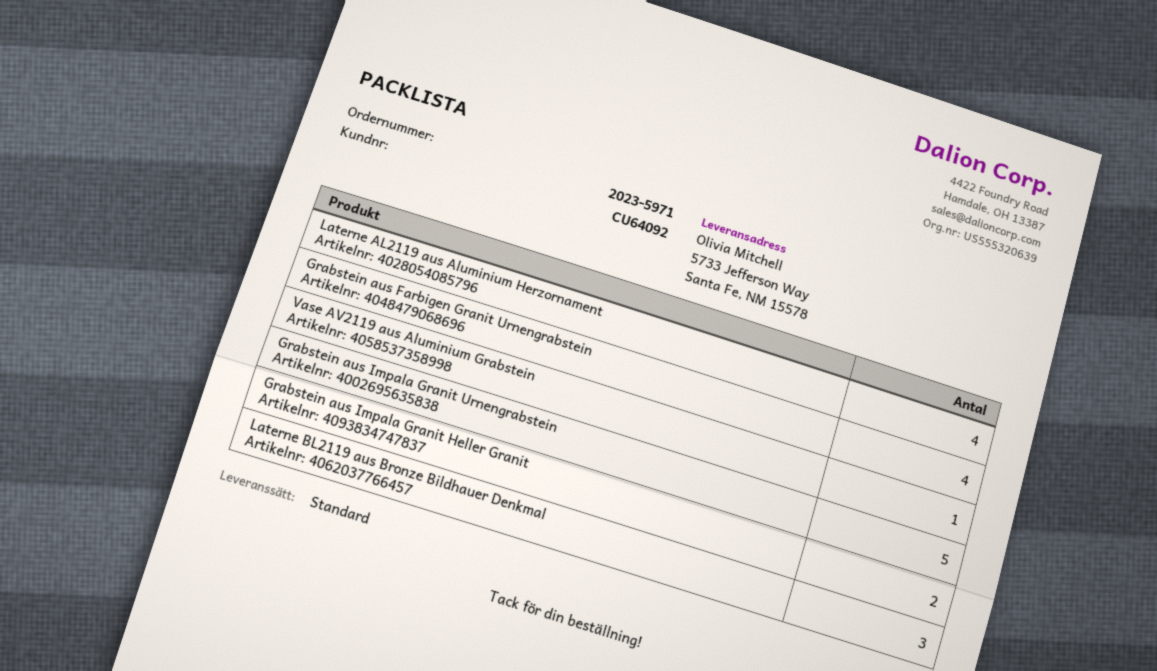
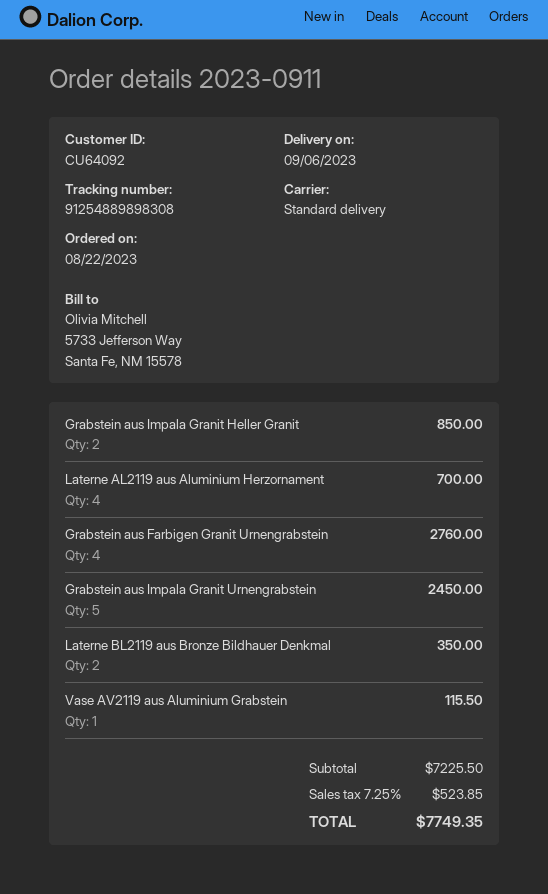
order number: 2023-5971 -> 2023-0911
Laterne BL2119 aus Bronze Bildhauer Denkmal: 3 -> 2

